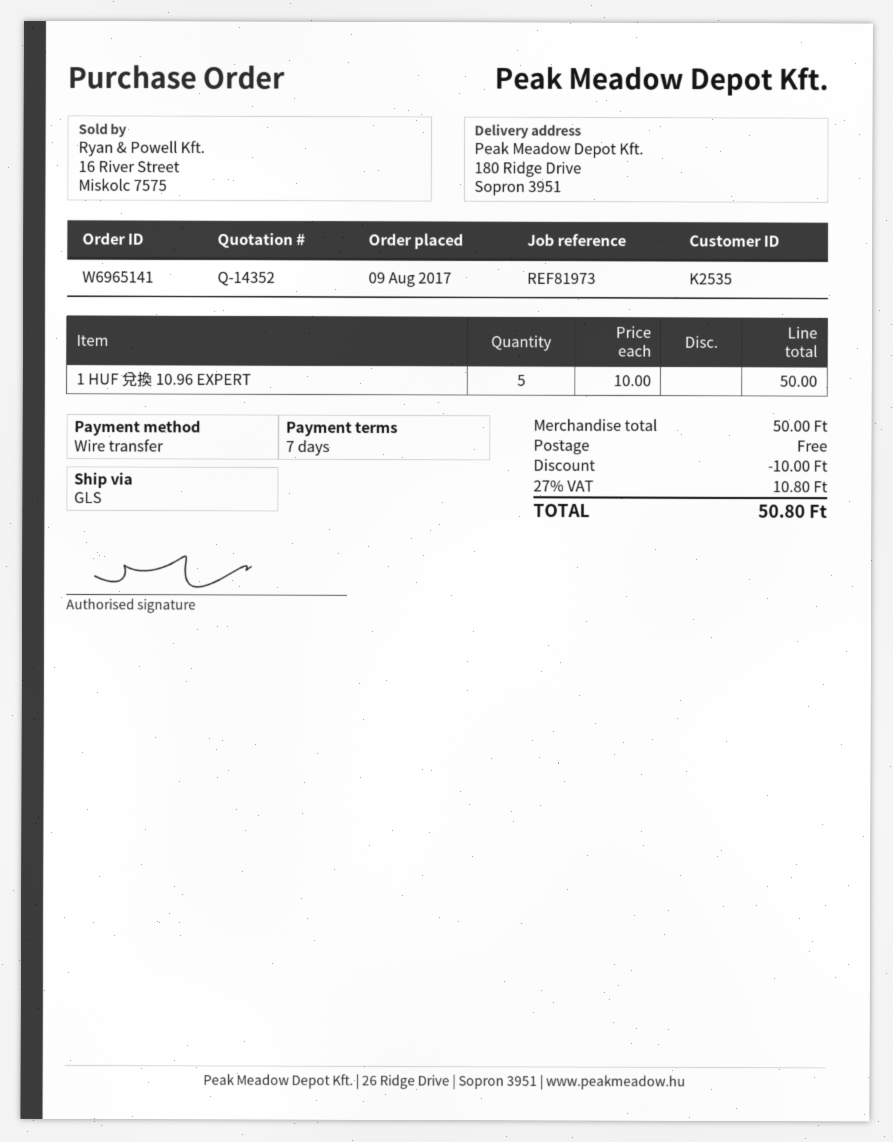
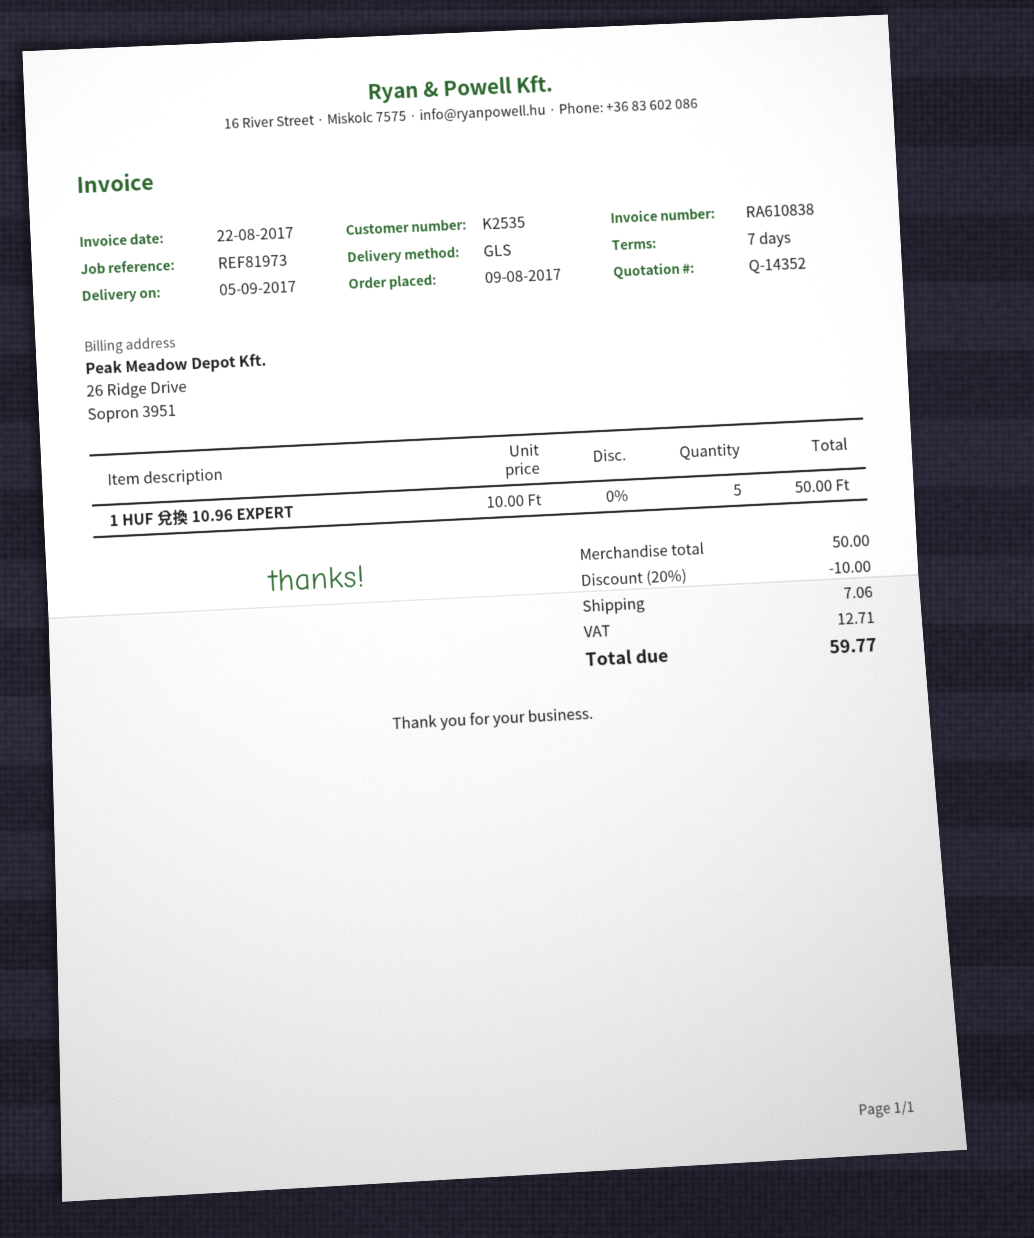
shipping: 0.00 -> 7.06
tax: 10.80 -> 12.71
total: 50.80 -> 59.77

